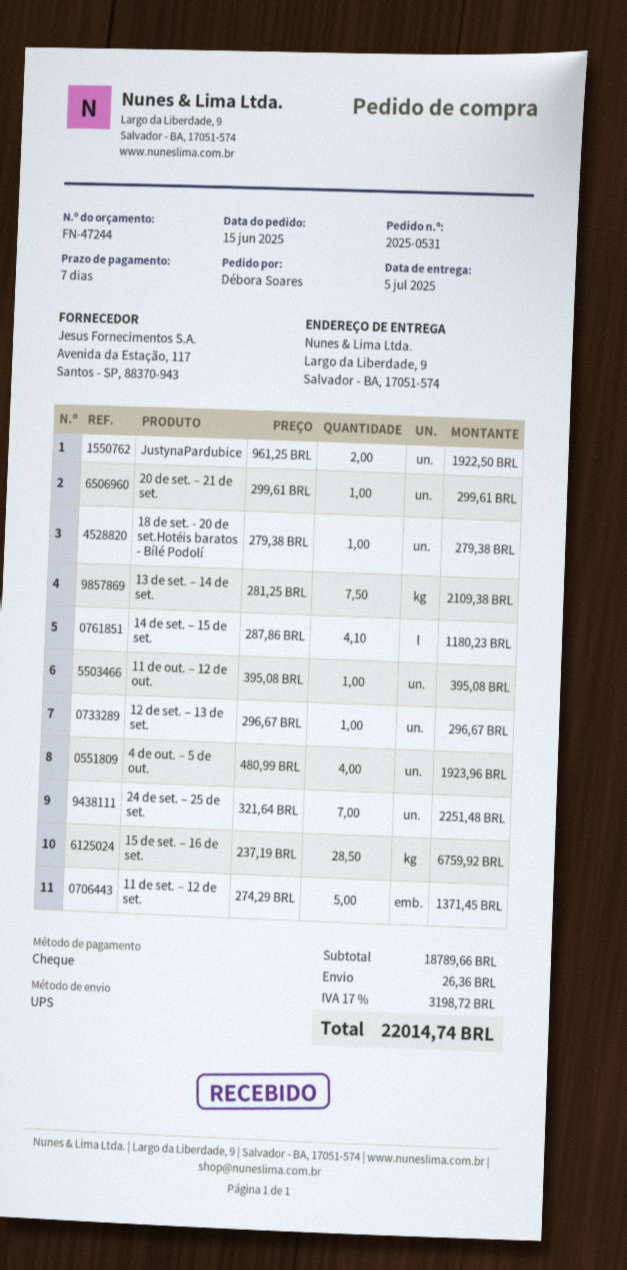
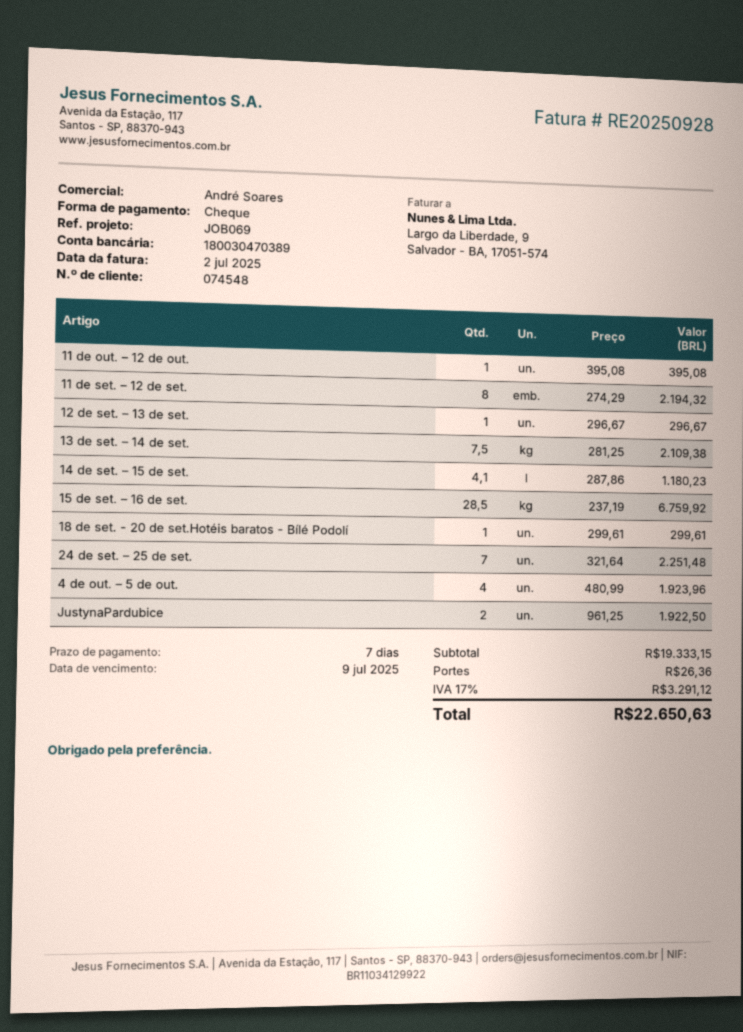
20 de set. – 21 de set.: 1 x 299.61 = 299.61 -> none
18 de set. - 20 de set.Hotéis baratos - Bílé Podolí: 1 x 279.38 = 279.38 -> 1 x 299.61 = 299.61
11 de set. – 12 de set.: 5 x 274.29 = 1371.45 -> 8 x 274.29 = 2194.32
subtotal: 18789.66 -> 19333.15
tax: 17% = 3198.72 -> 17% = 3291.12
total: 22014.74 -> 22650.63

